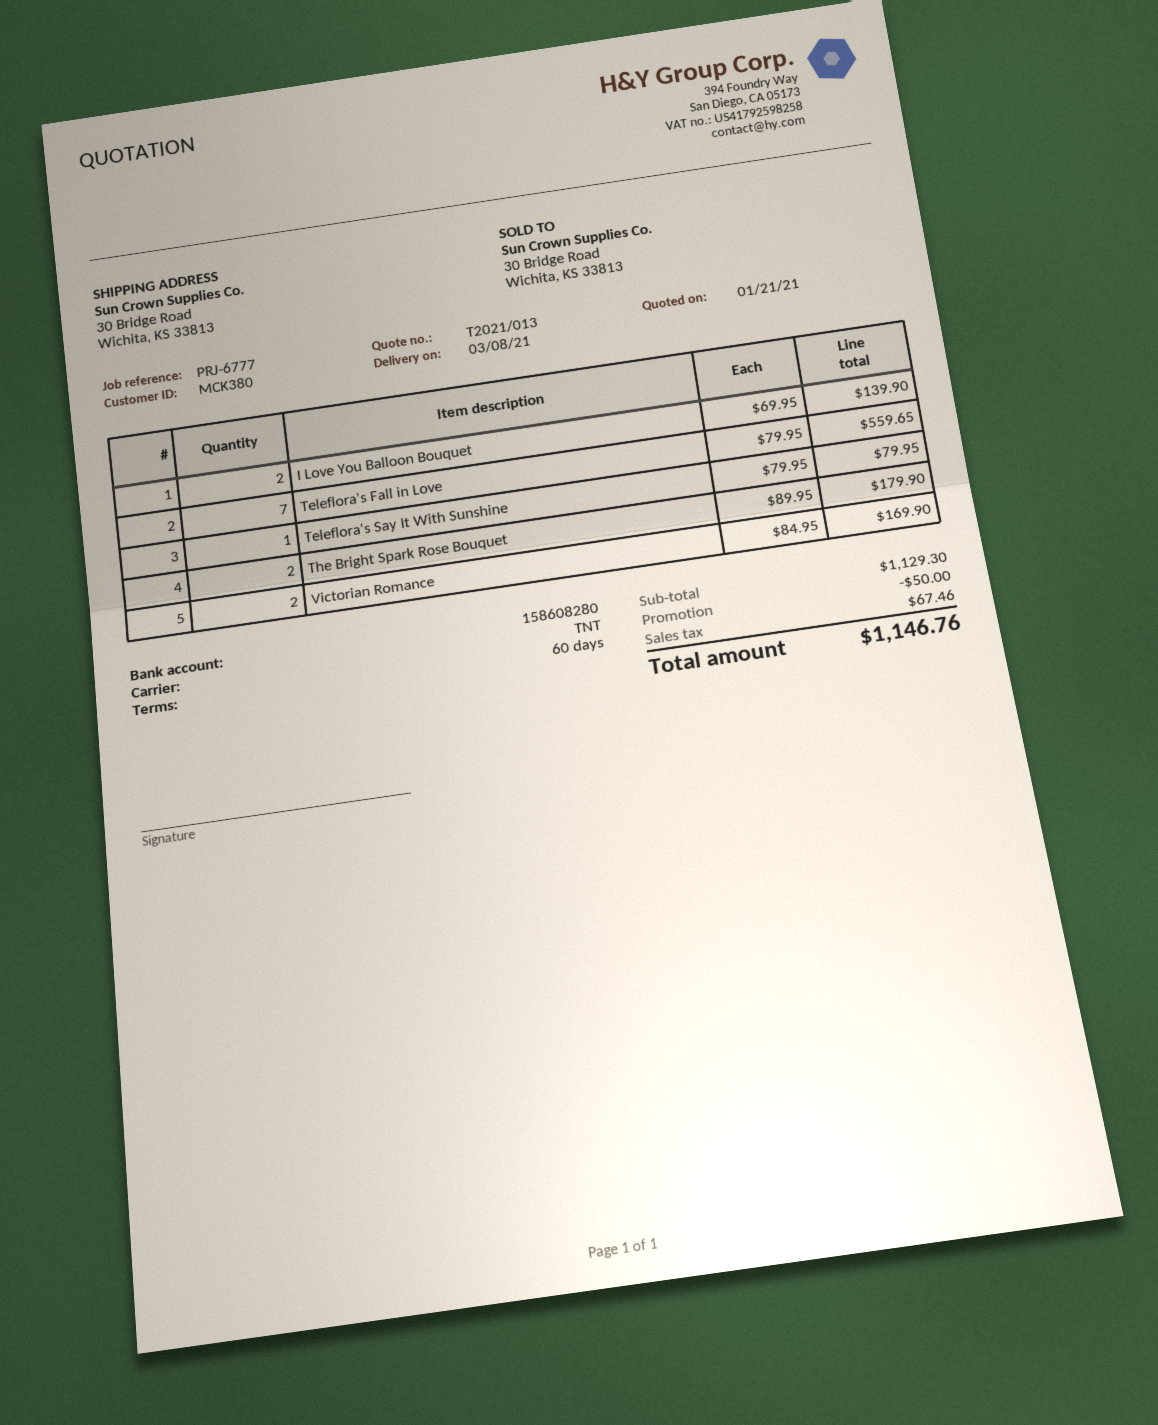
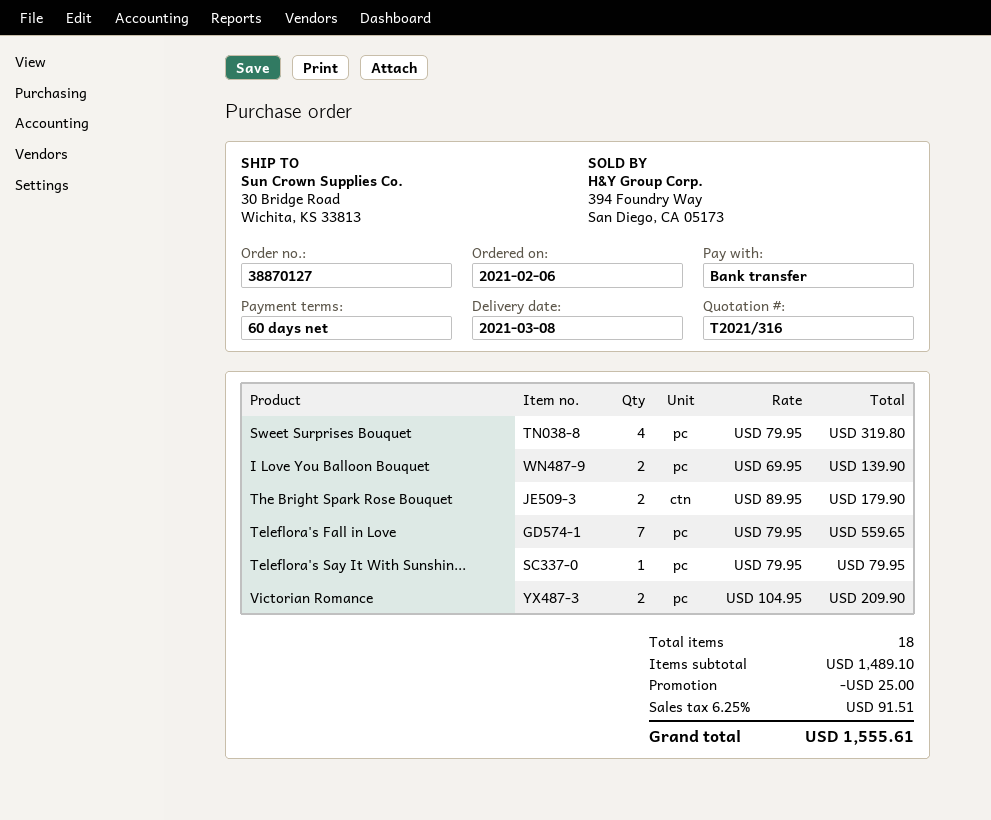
quote number: T2021/013 -> T2021/316
Victorian Romance: 2 x 84.95 = 169.90 -> 2 x 104.95 = 209.90
Sweet Surprises Bouquet: none -> 4 x 79.95 = 319.80
subtotal: 1129.30 -> 1489.10
discount: 50.00 -> 25.00
tax: 67.46 -> 91.51
total: 1146.76 -> 1555.61

